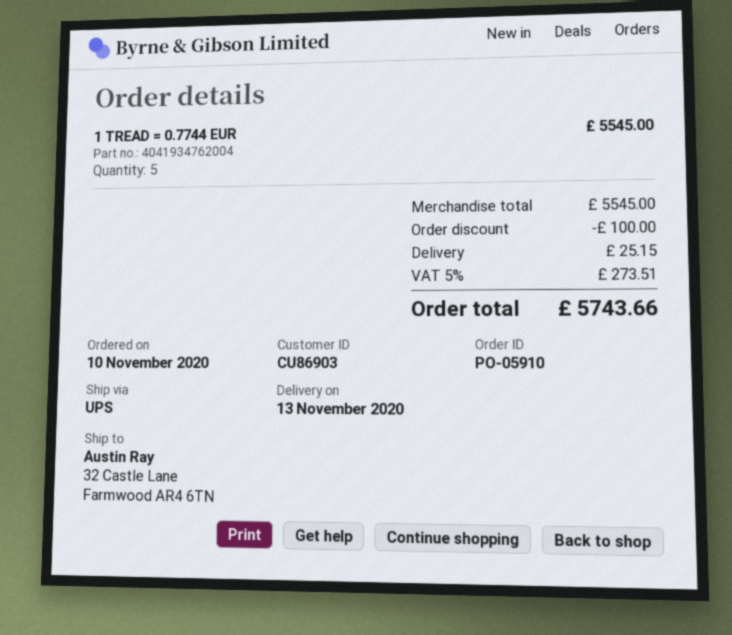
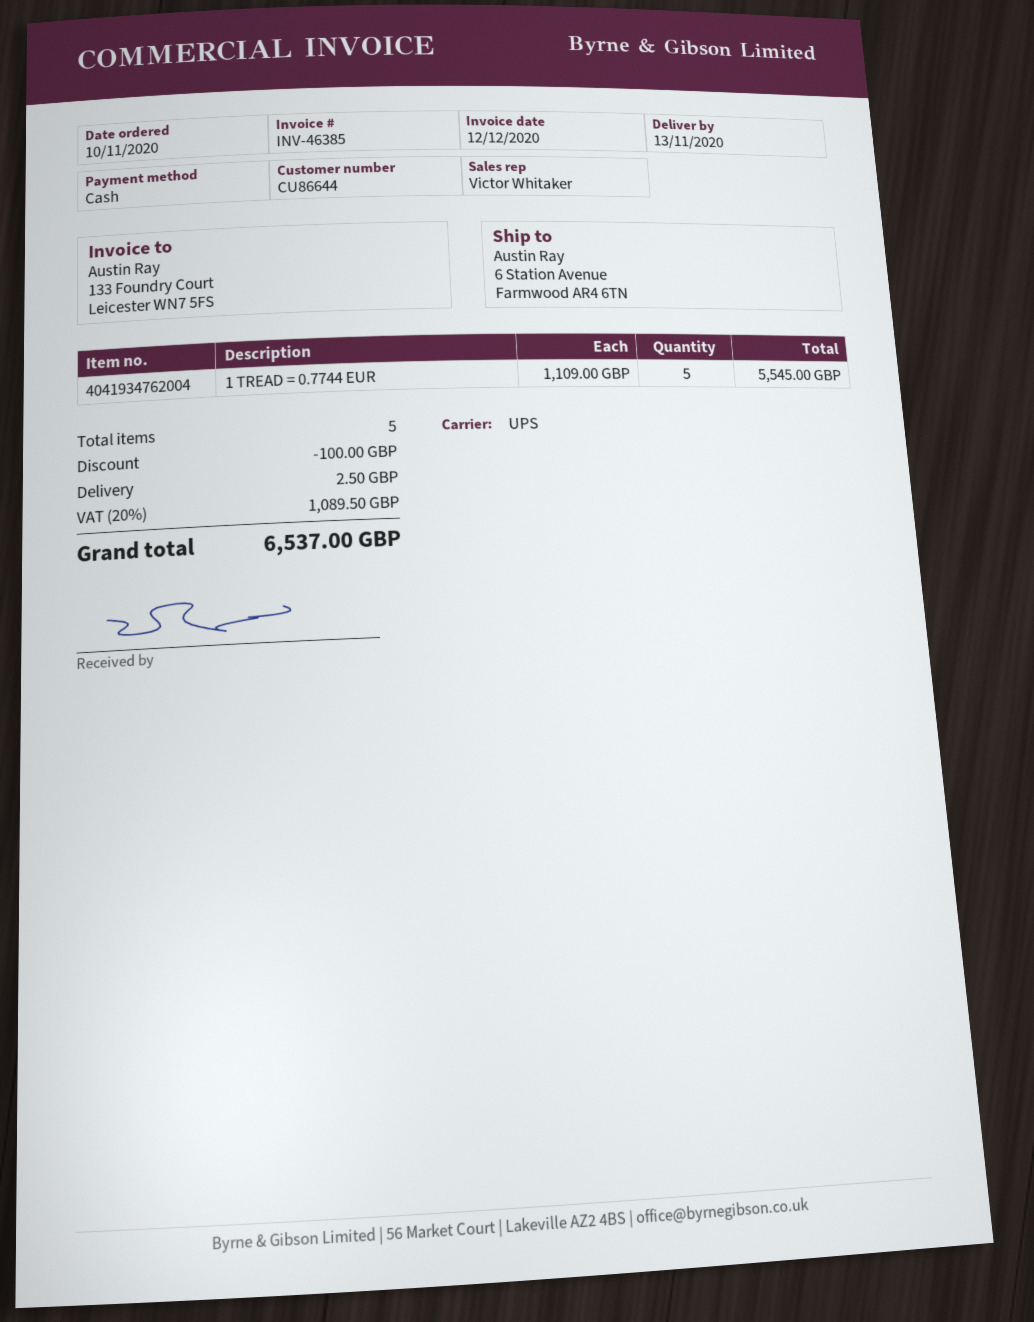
customer number: CU86903 -> CU86644
ship to: 32 Castle Lane, Farmwood AR4 6TN -> 6 Station Avenue, Farmwood AR4 6TN
shipping: 25.15 -> 2.50
tax: 5% = 273.51 -> 20% = 1089.50
total: 5743.66 -> 6537.00

